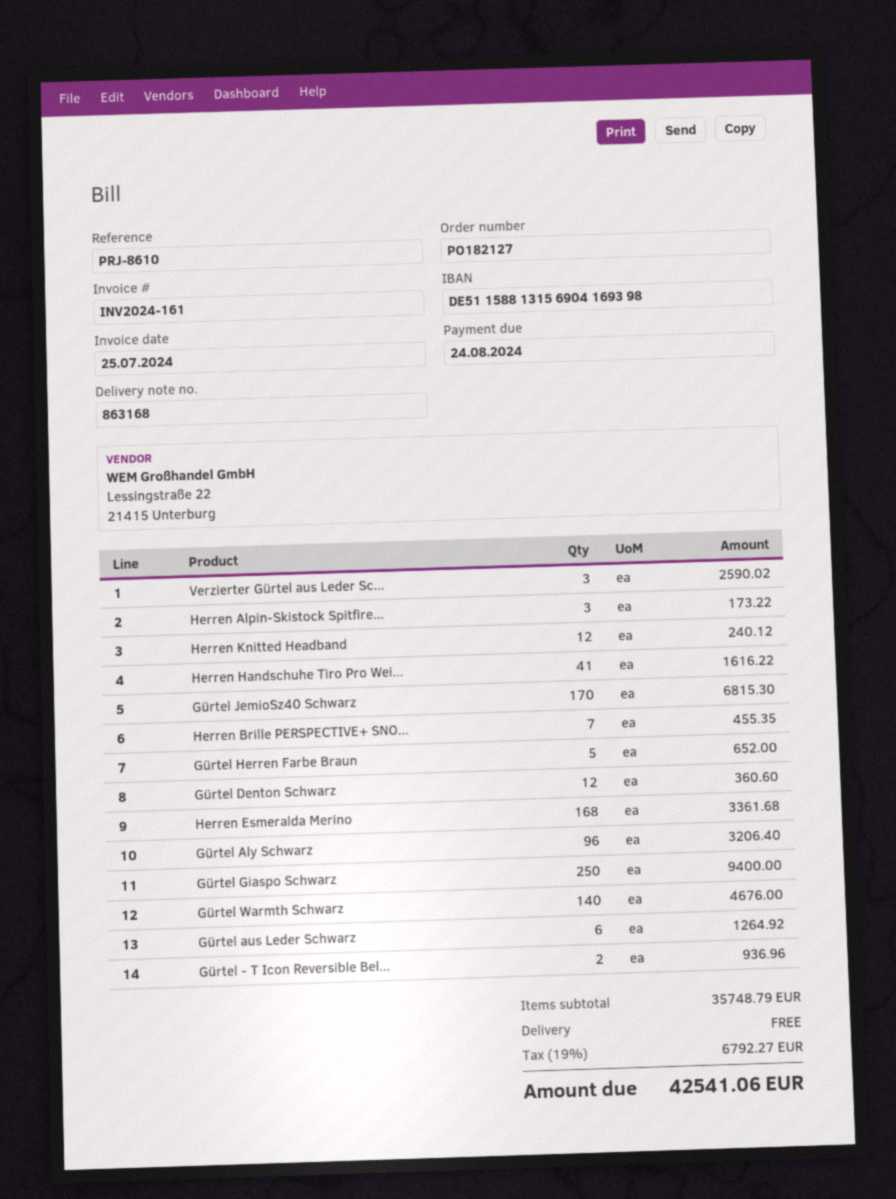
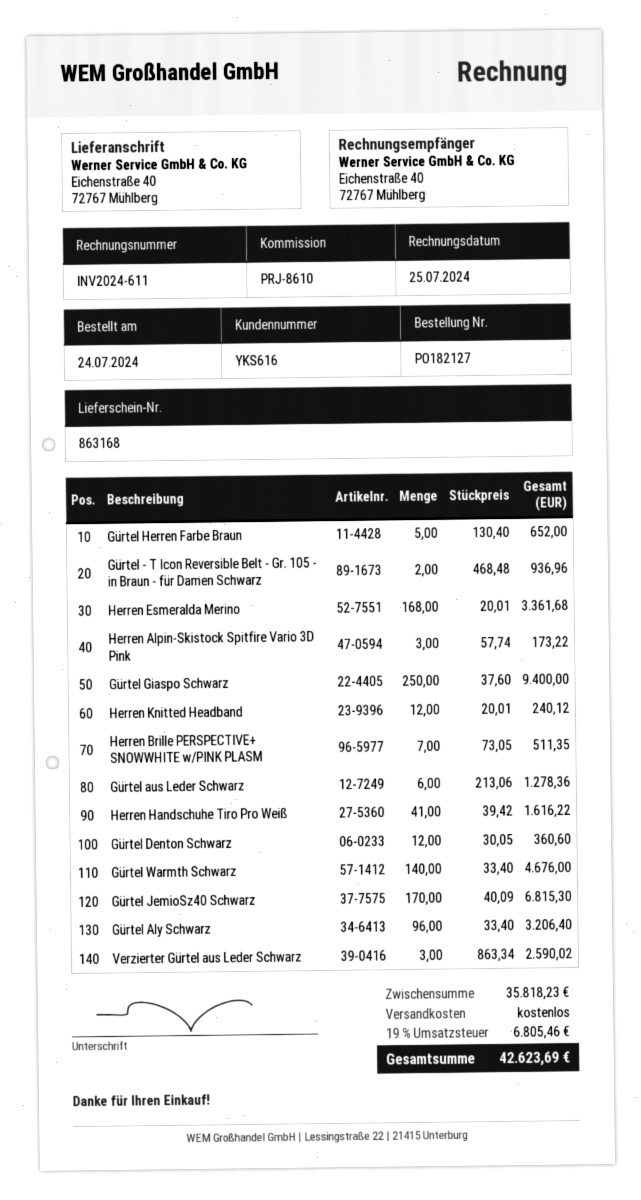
invoice number: INV2024-161 -> INV2024-611
Herren Brille PERSPECTIVE+ SNO...: 7 for 455.35 -> 7 for 511.35
Gürtel aus Leder Schwarz: 6 for 1264.92 -> 6 for 1278.36
subtotal: 35748.79 -> 35818.23
tax: 19% = 6792.27 -> 19% = 6805.46
total: 42541.06 -> 42623.69

